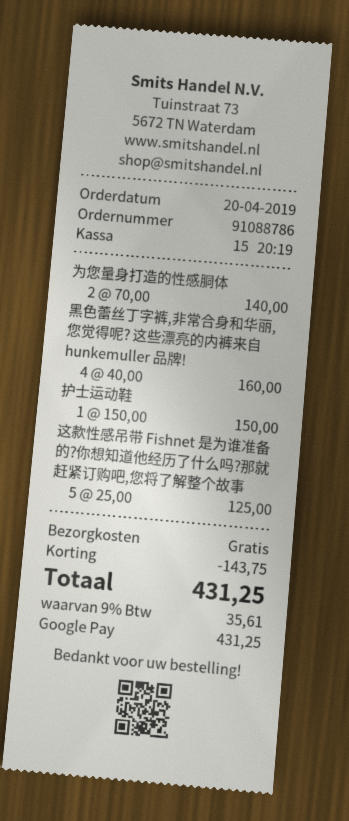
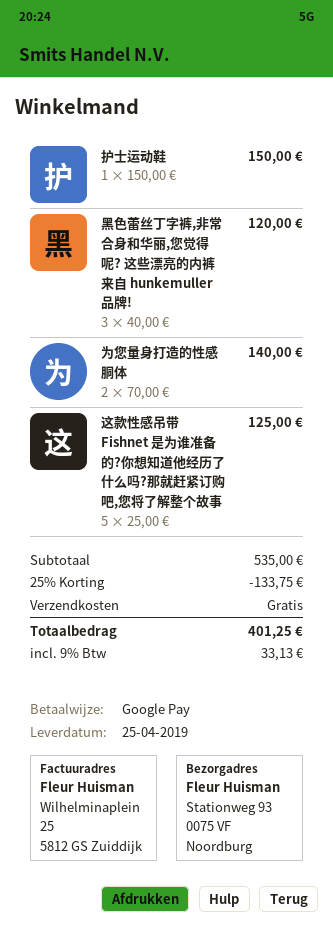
黑色蕾丝丁字裤,非常合身和华丽,您觉得呢? 这些漂亮的内裤来自 hunkemuller 品牌!: 4 x 40.00 = 160.00 -> 3 x 40.00 = 120.00
discount: 143.75 -> 133.75
tax: 9% = 35.61 -> 9% = 33.13
total: 431.25 -> 401.25

